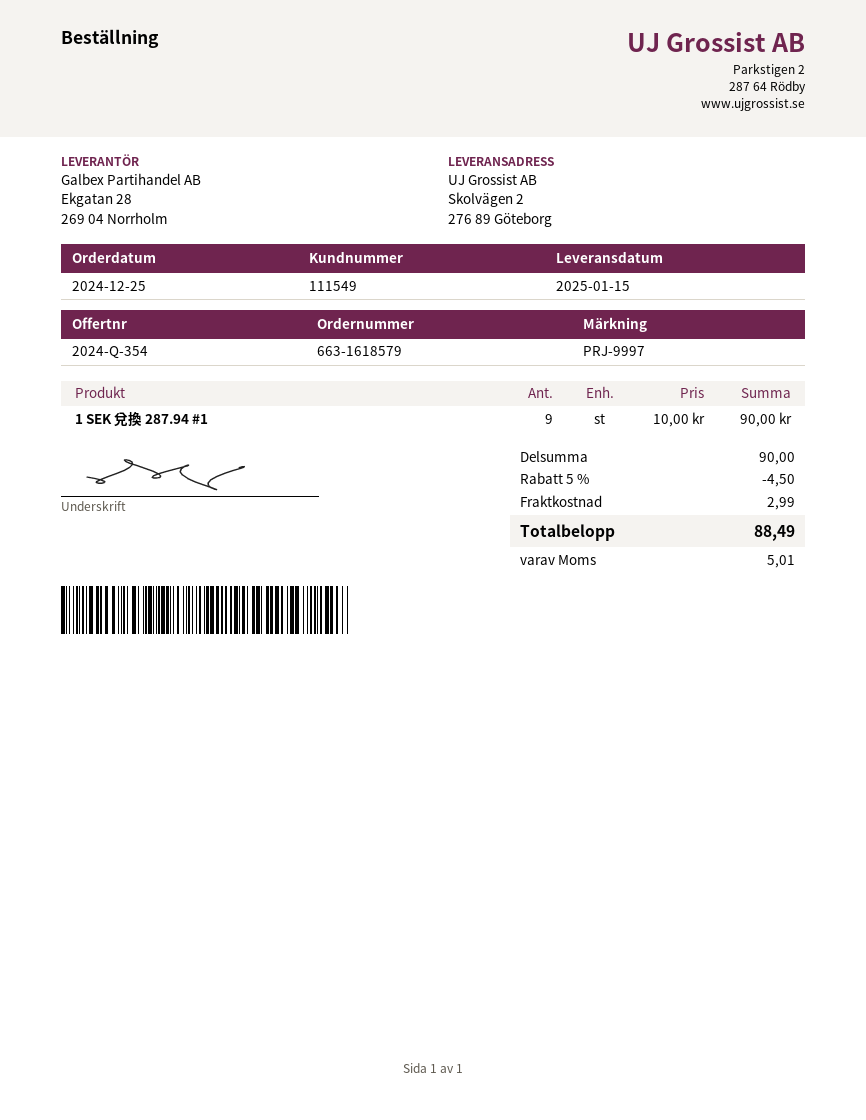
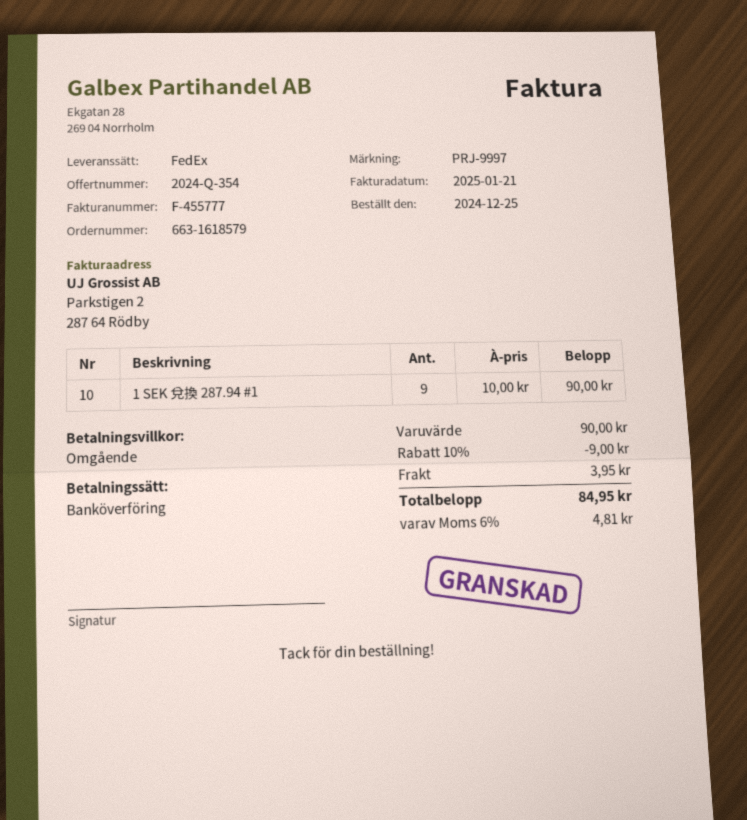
discount: 5% = 4.50 -> 10% = 9.00
shipping: 2.99 -> 3.95
tax: 5.01 -> 4.81
total: 88.49 -> 84.95

